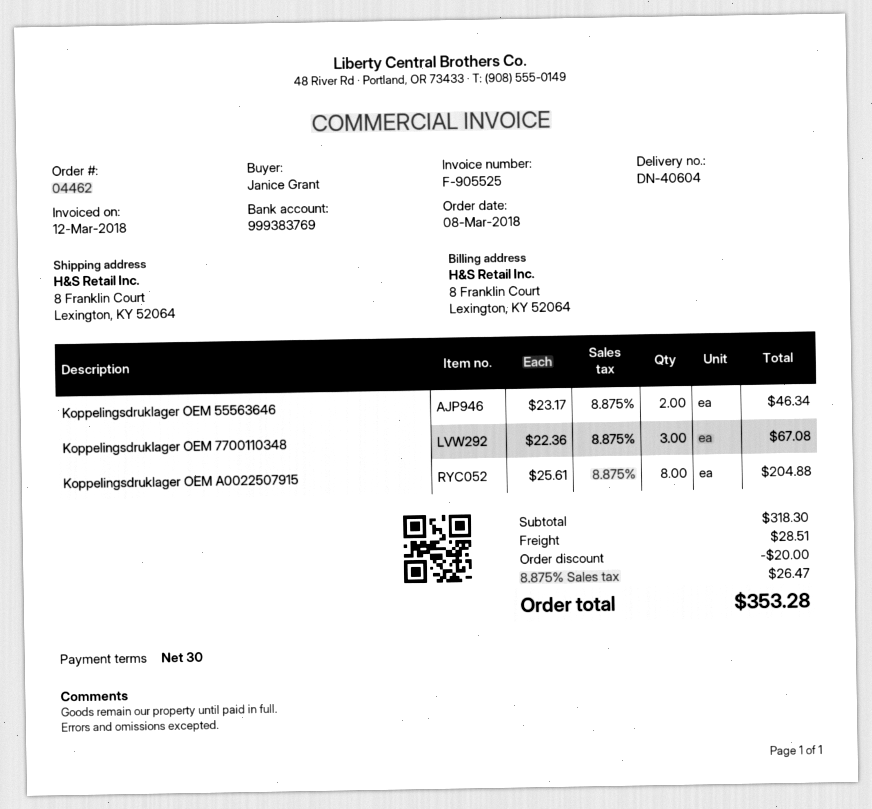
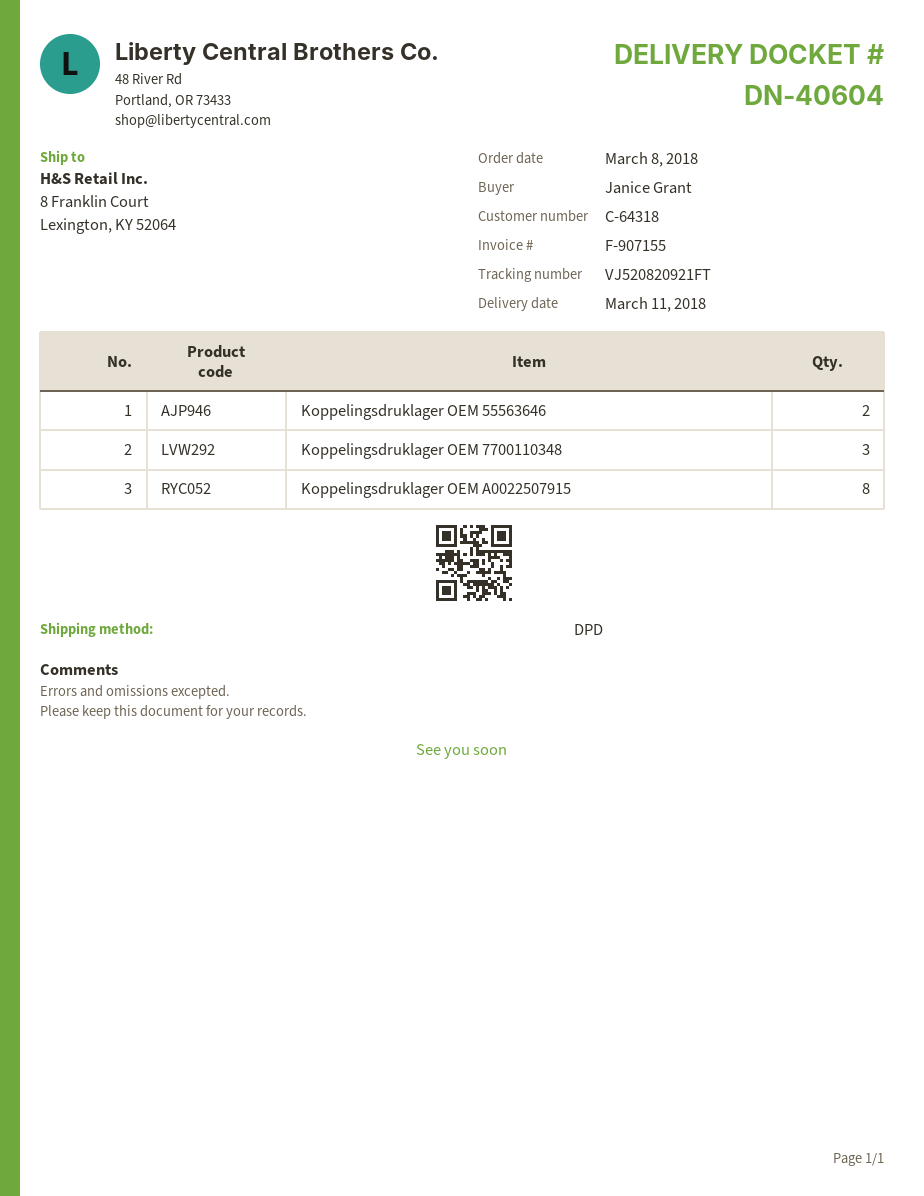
invoice number: F-905525 -> F-907155

